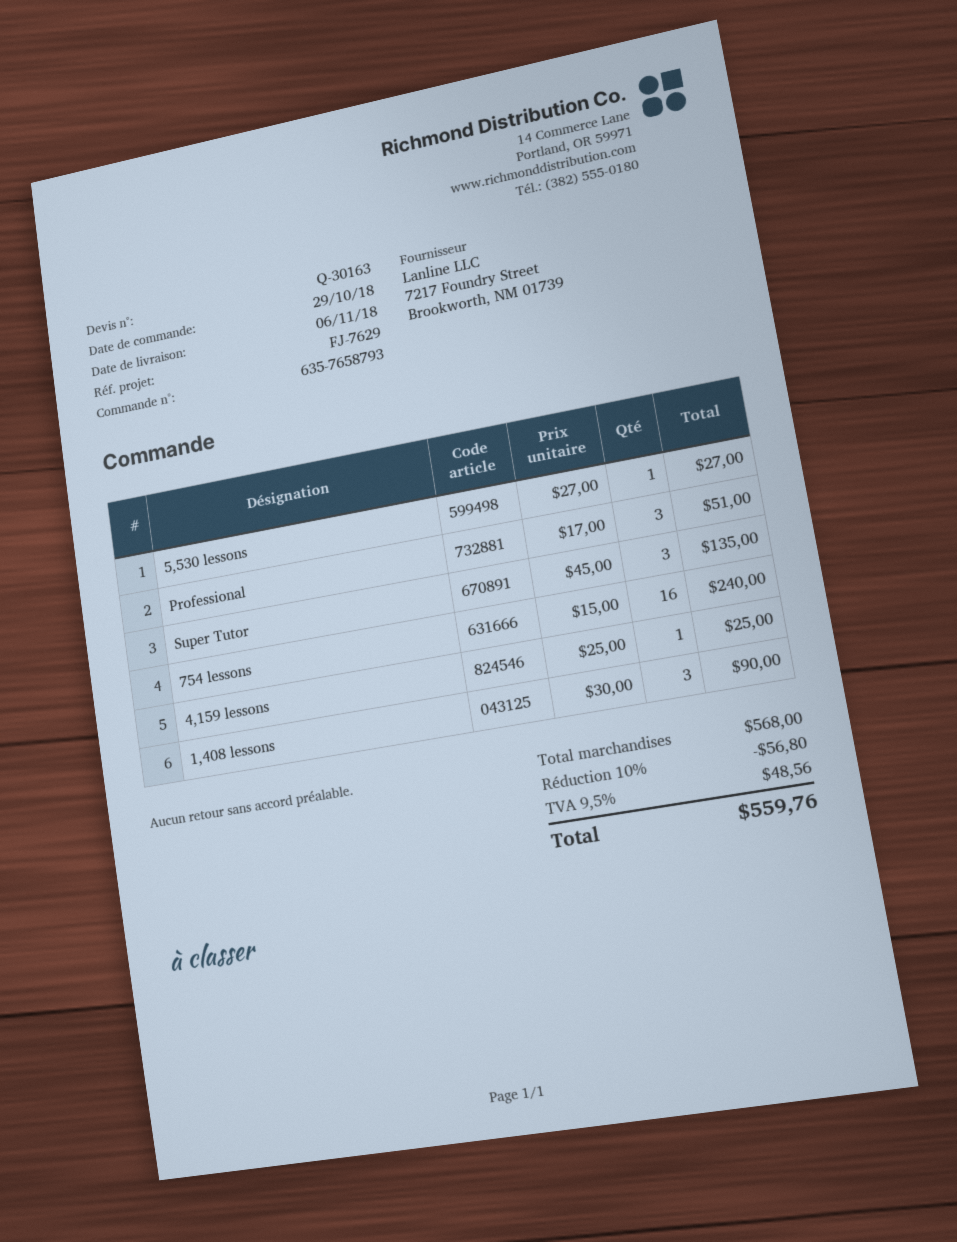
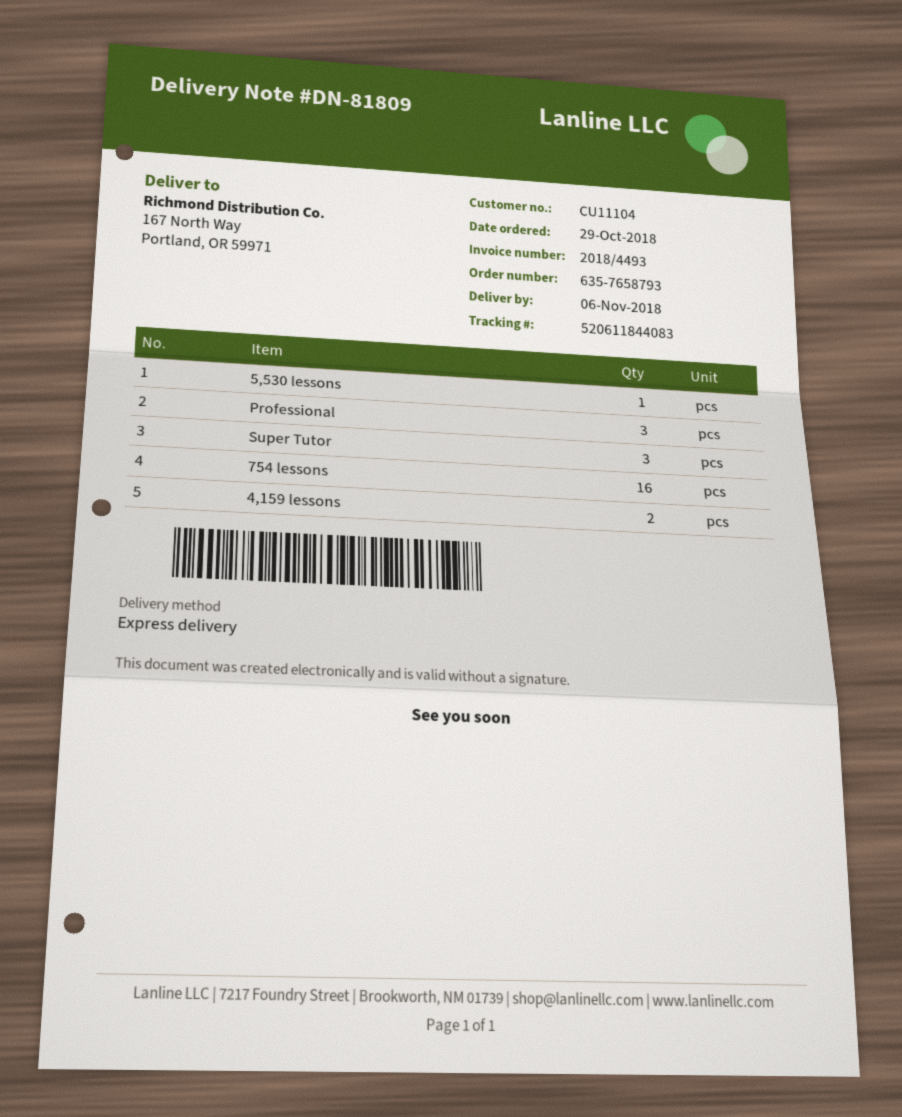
4,159 lessons: 1 -> 2
1,408 lessons: 3 -> none

